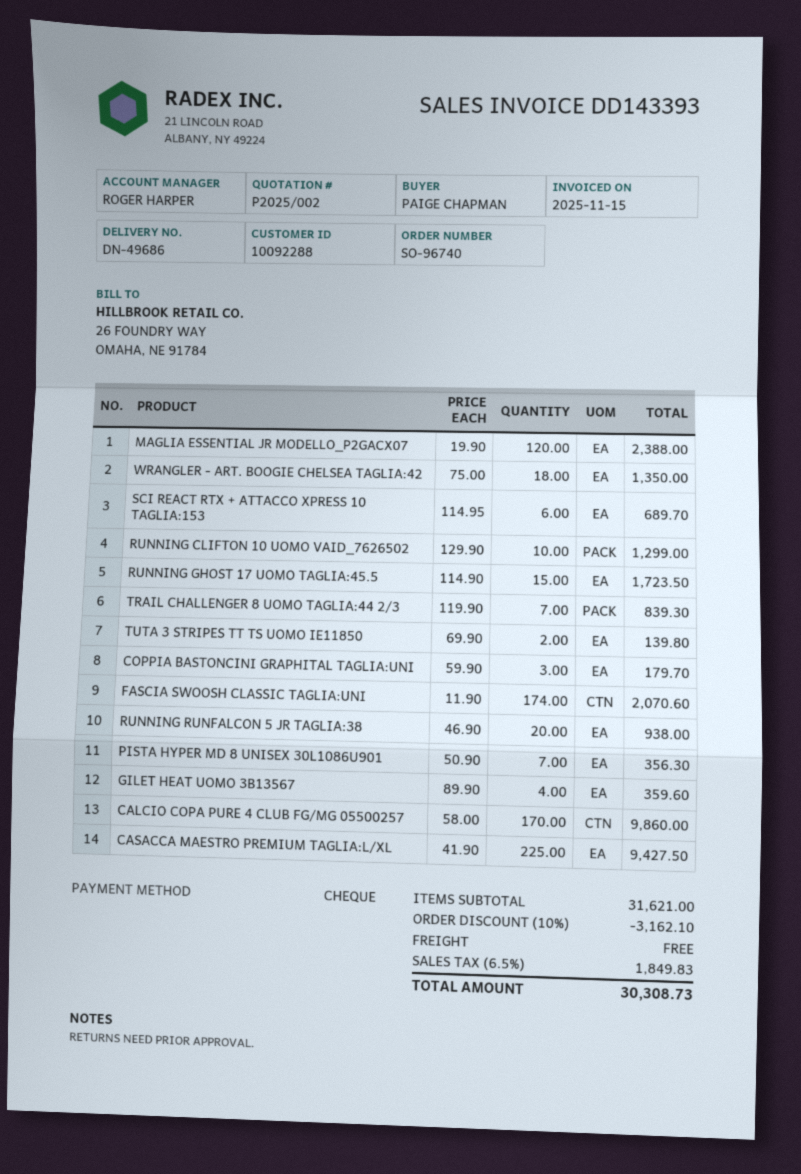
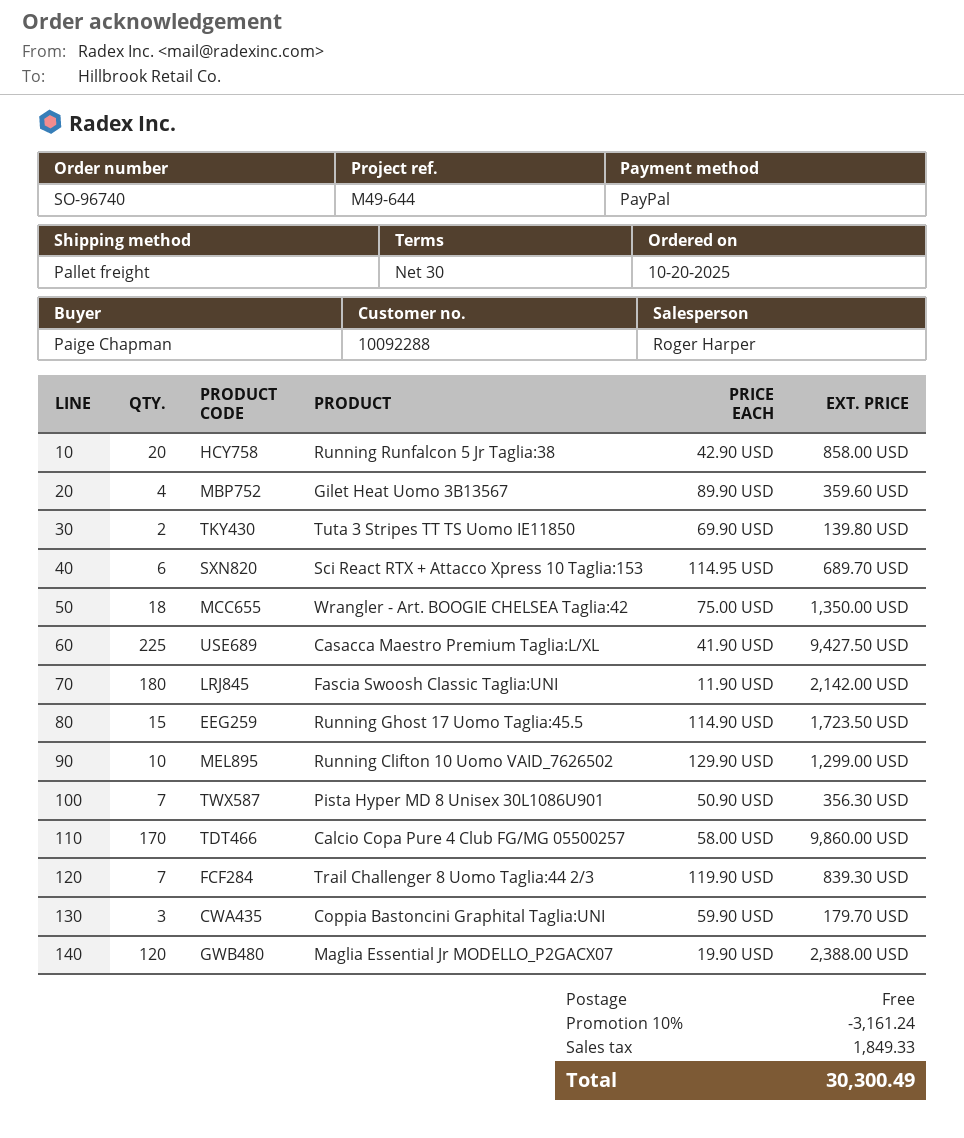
payment method: cheque -> PayPal
FASCIA SWOOSH CLASSIC TAGLIA:UNI: 174 x 11.90 = 2070.60 -> 180 x 11.90 = 2142.00
RUNNING RUNFALCON 5 JR TAGLIA:38: 20 x 46.90 = 938.00 -> 20 x 42.90 = 858.00
discount: 10% = 3162.10 -> 10% = 3161.24
tax: 1849.83 -> 1849.33
total: 30308.73 -> 30300.49

